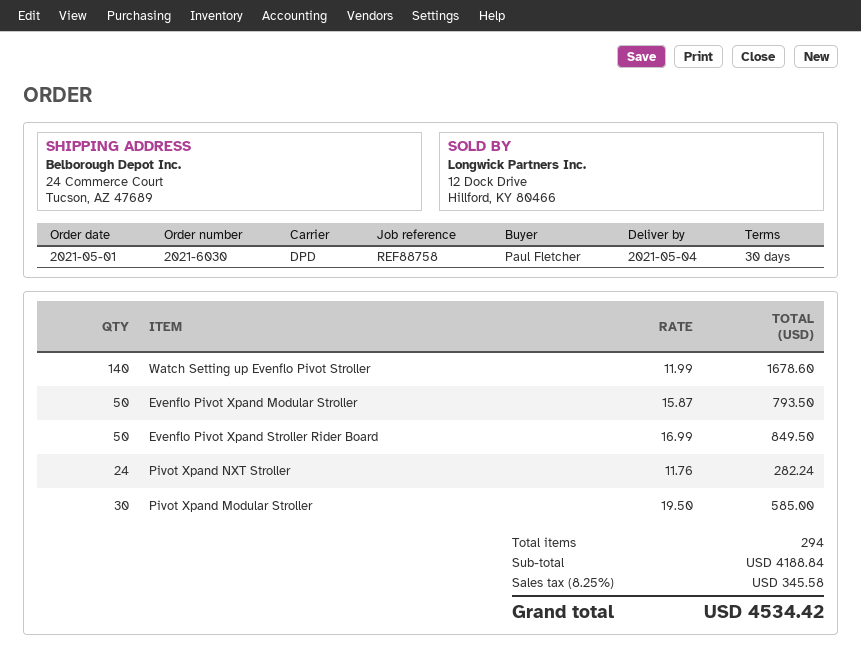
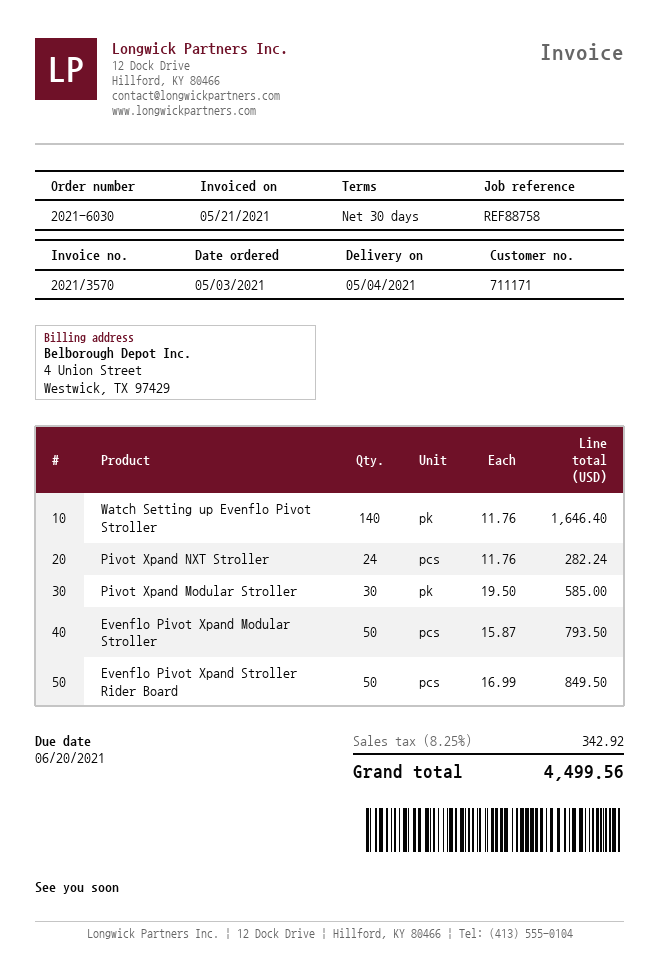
order date: 2021-05-01 -> 2021-05-03
Watch Setting up Evenflo Pivot Stroller: 140 x 11.99 = 1678.60 -> 140 x 11.76 = 1646.40
tax: 8.25% = 345.58 -> 8.25% = 342.92
total: 4534.42 -> 4499.56

